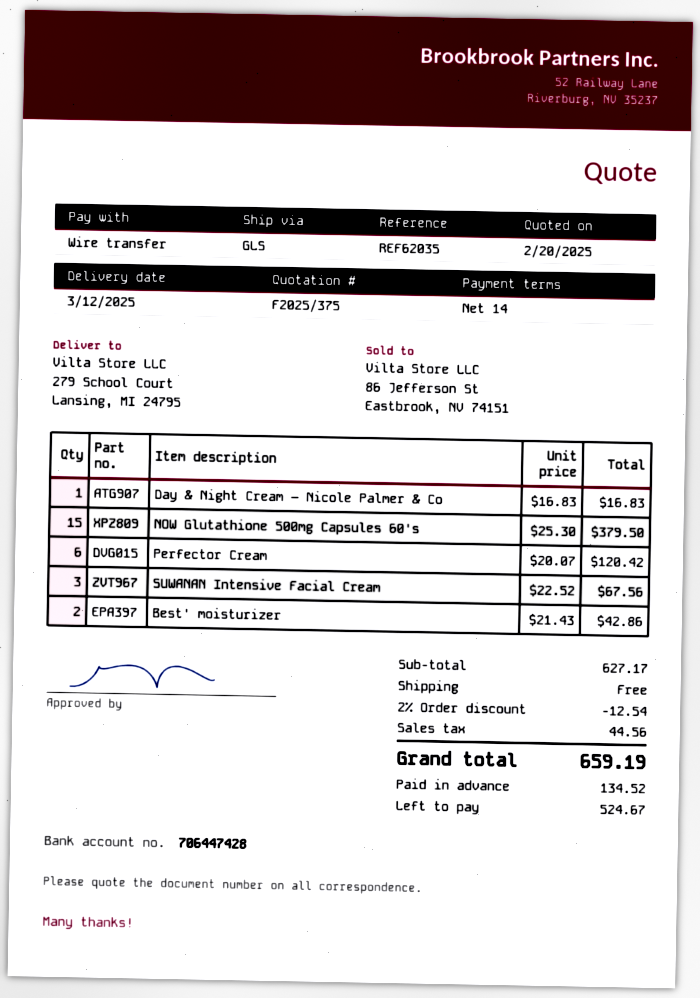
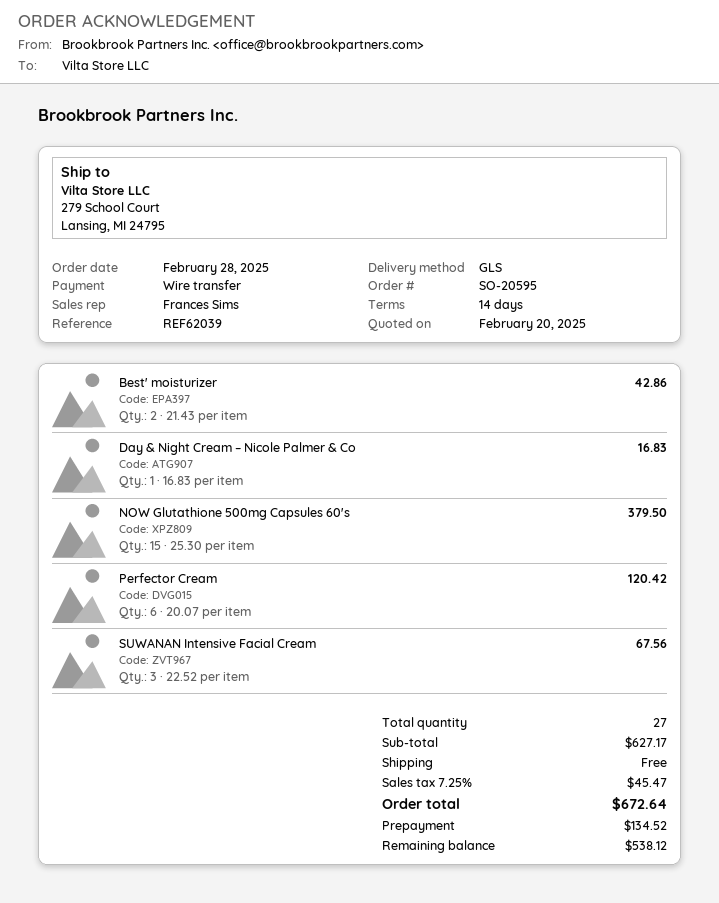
reference: REF62035 -> REF62039
discount: 2% = 12.54 -> none
tax: 44.56 -> 45.47
total: 659.19 -> 672.64
balance: 524.67 -> 538.12

